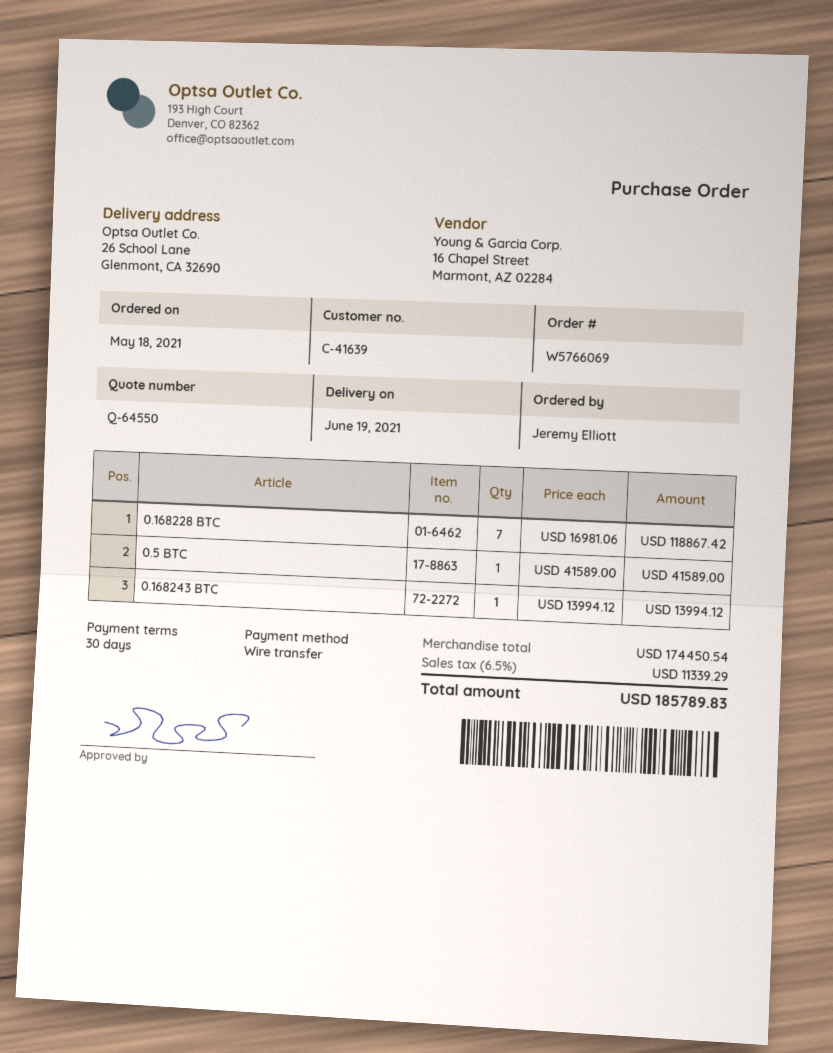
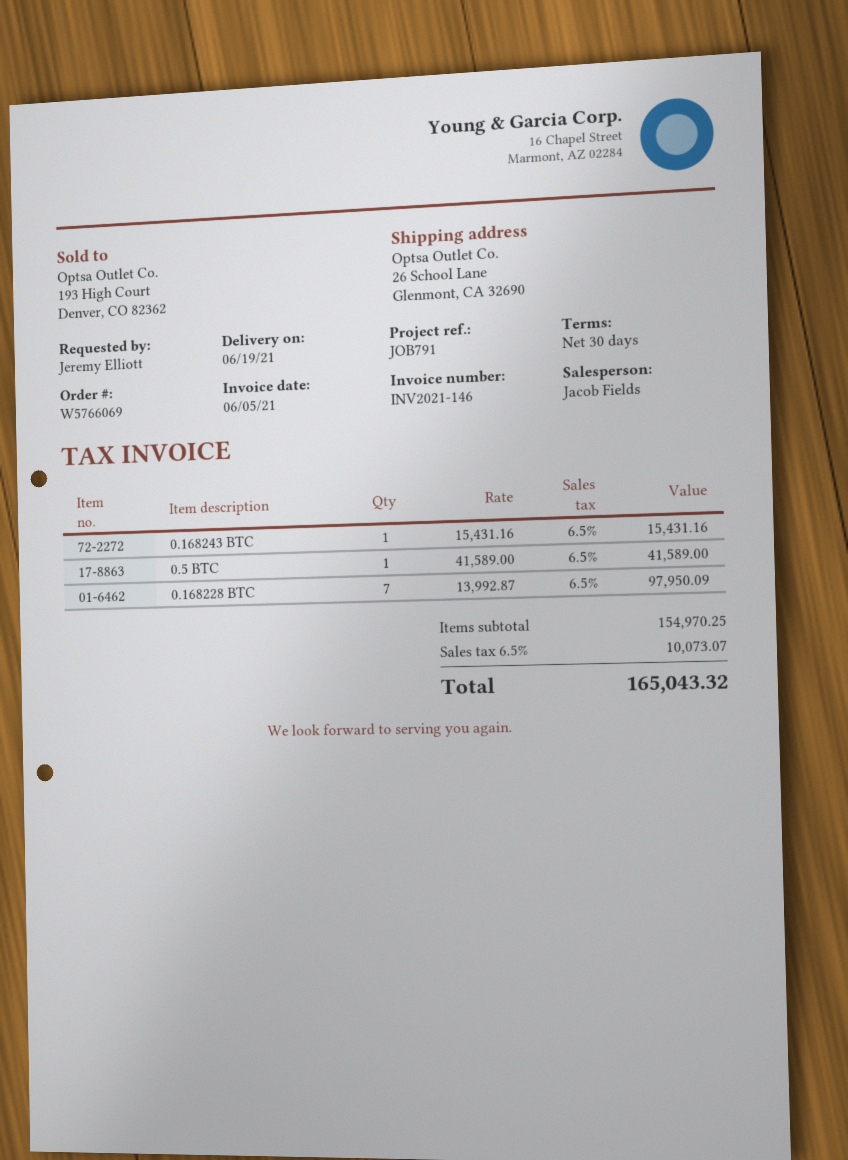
0.168228 BTC: 7 x 16981.06 = 118867.42 -> 7 x 13992.87 = 97950.09
0.168243 BTC: 1 x 13994.12 = 13994.12 -> 1 x 15431.16 = 15431.16
subtotal: 174450.54 -> 154970.25
tax: 6.5% = 11339.29 -> 6.5% = 10073.07
total: 185789.83 -> 165043.32

